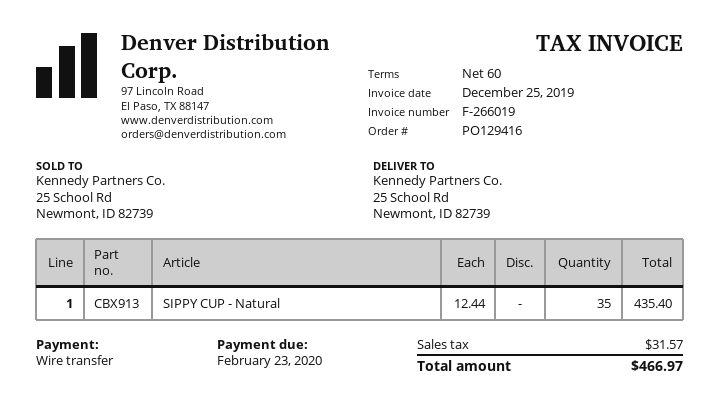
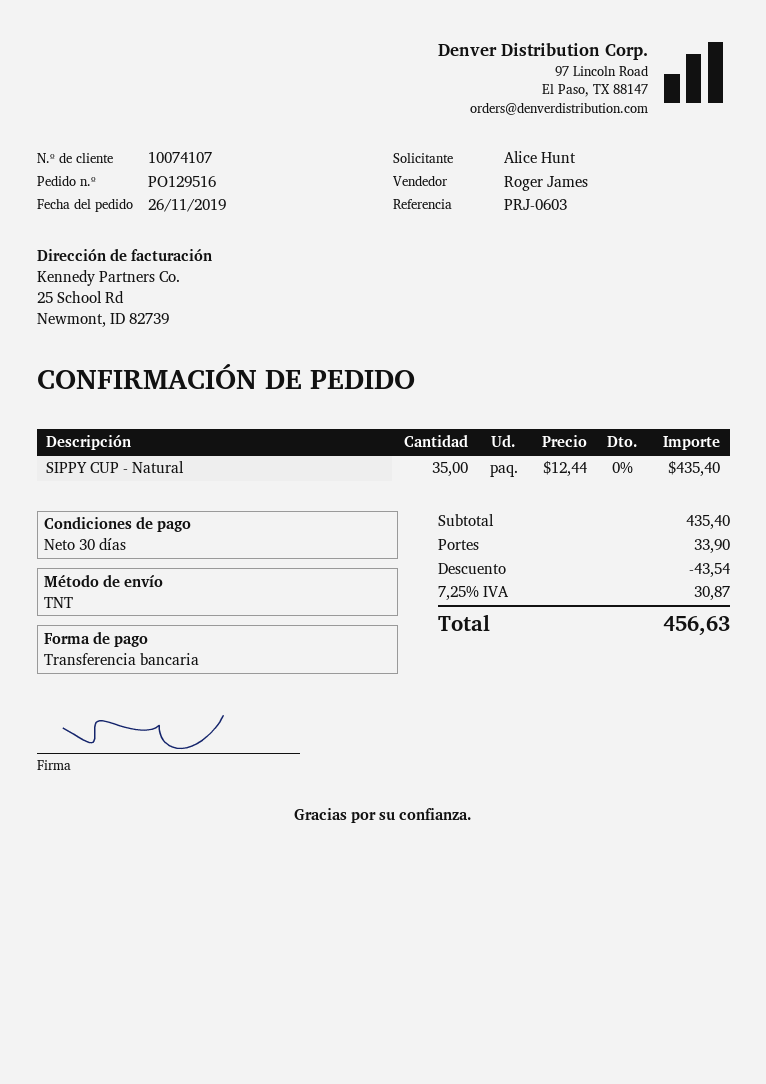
order number: PO129416 -> PO129516
payment terms: 60 days -> 30 days
discount: none -> 43.54
shipping: none -> 33.90
tax: 31.57 -> 30.87
total: 466.97 -> 456.63

